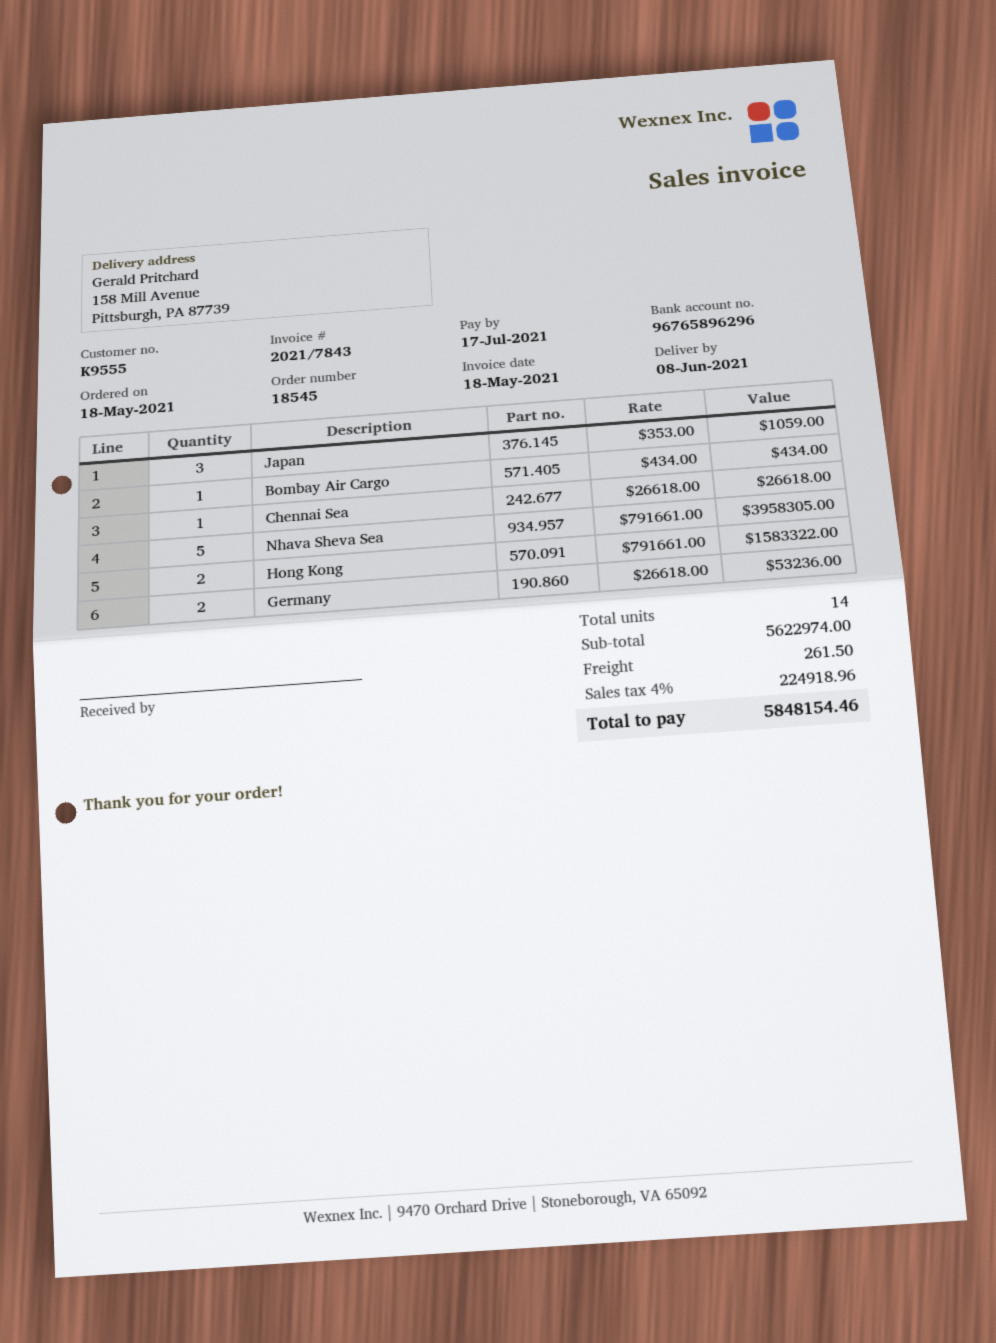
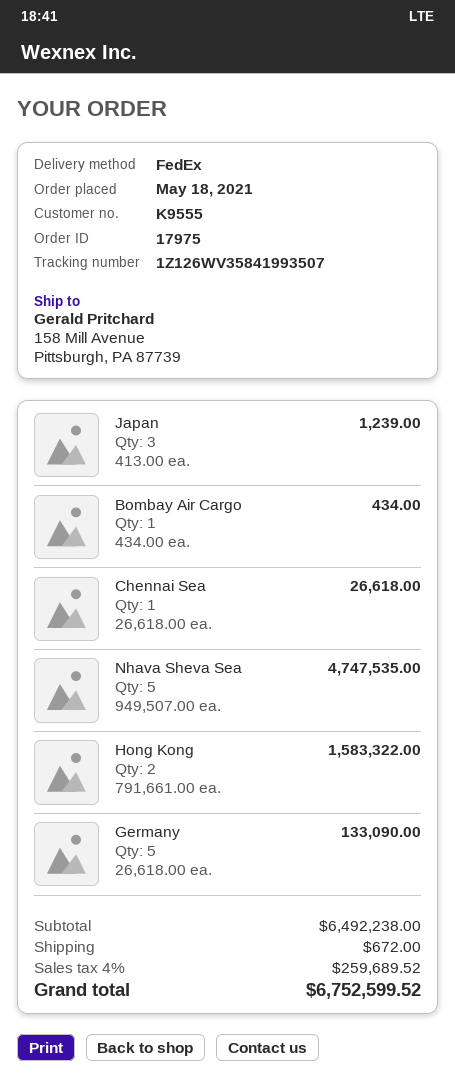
order number: 18545 -> 17975
Japan: 3 x 353.00 = 1059.00 -> 3 x 413.00 = 1239.00
Nhava Sheva Sea: 5 x 791661.00 = 3958305.00 -> 5 x 949507.00 = 4747535.00
Germany: 2 x 26618.00 = 53236.00 -> 5 x 26618.00 = 133090.00
subtotal: 5622974.00 -> 6492238.00
shipping: 261.50 -> 672.00
tax: 4% = 224918.96 -> 4% = 259689.52
total: 5848154.46 -> 6752599.52

